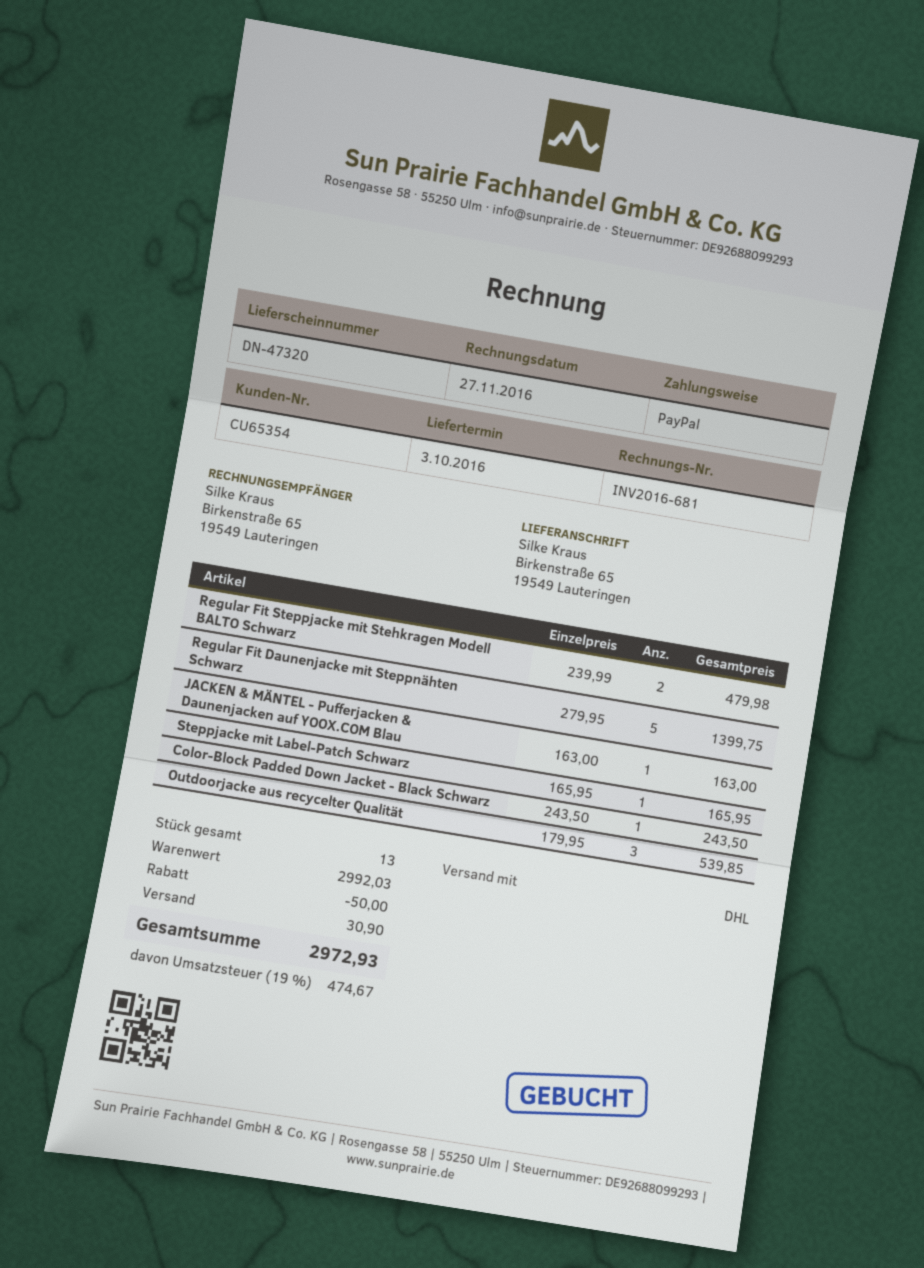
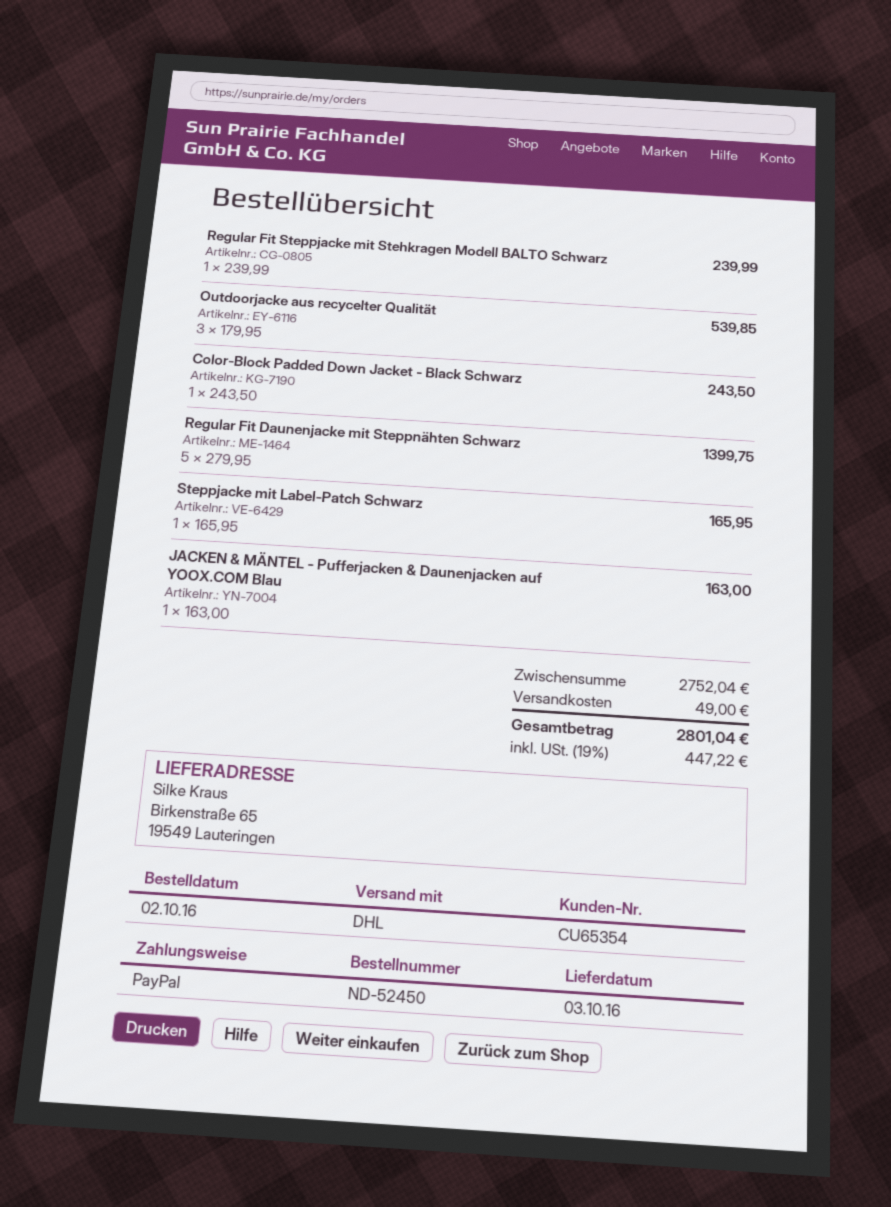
Regular Fit Steppjacke mit Stehkragen Modell BALTO Schwarz: 2 x 239.99 = 479.98 -> 1 x 239.99 = 239.99
subtotal: 2992.03 -> 2752.04
discount: 50.00 -> none
shipping: 30.90 -> 49.00
tax: 19% = 474.67 -> 19% = 447.22
total: 2972.93 -> 2801.04

